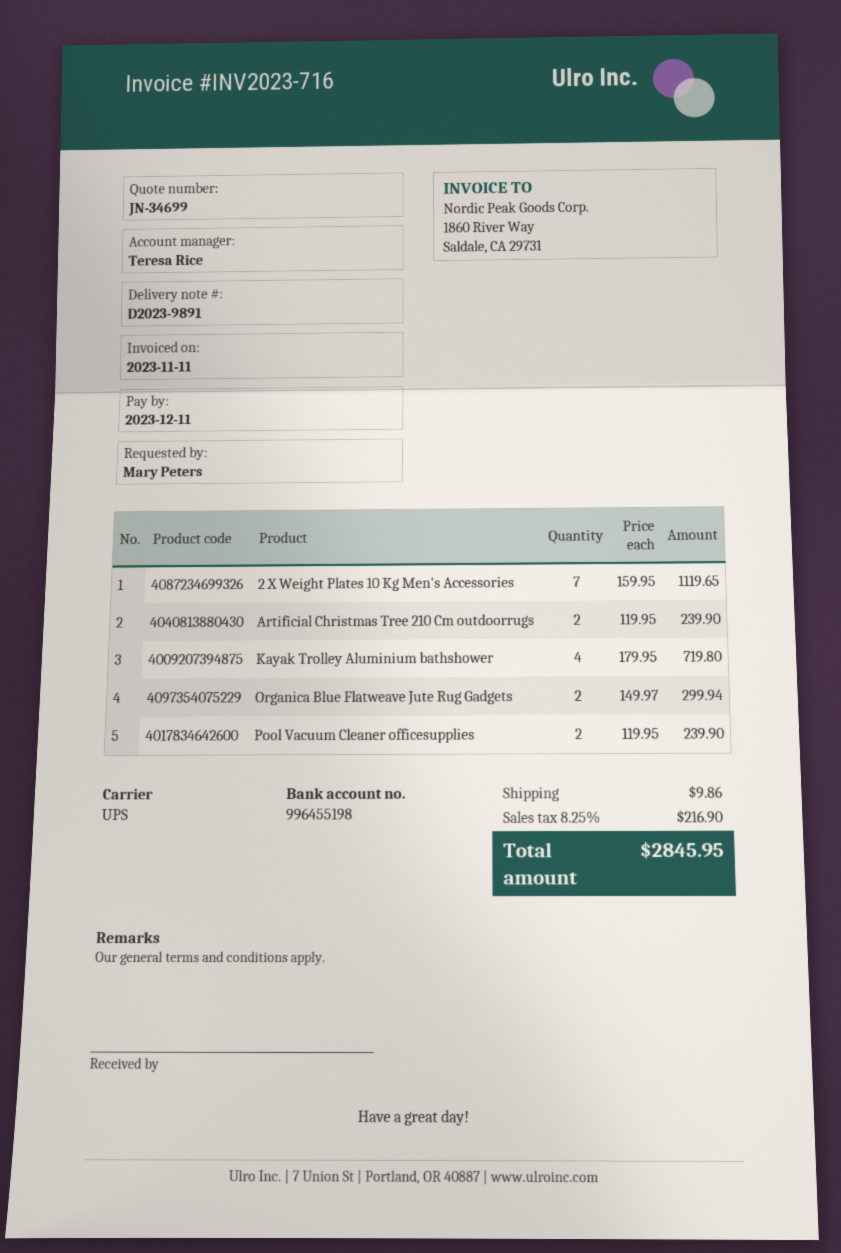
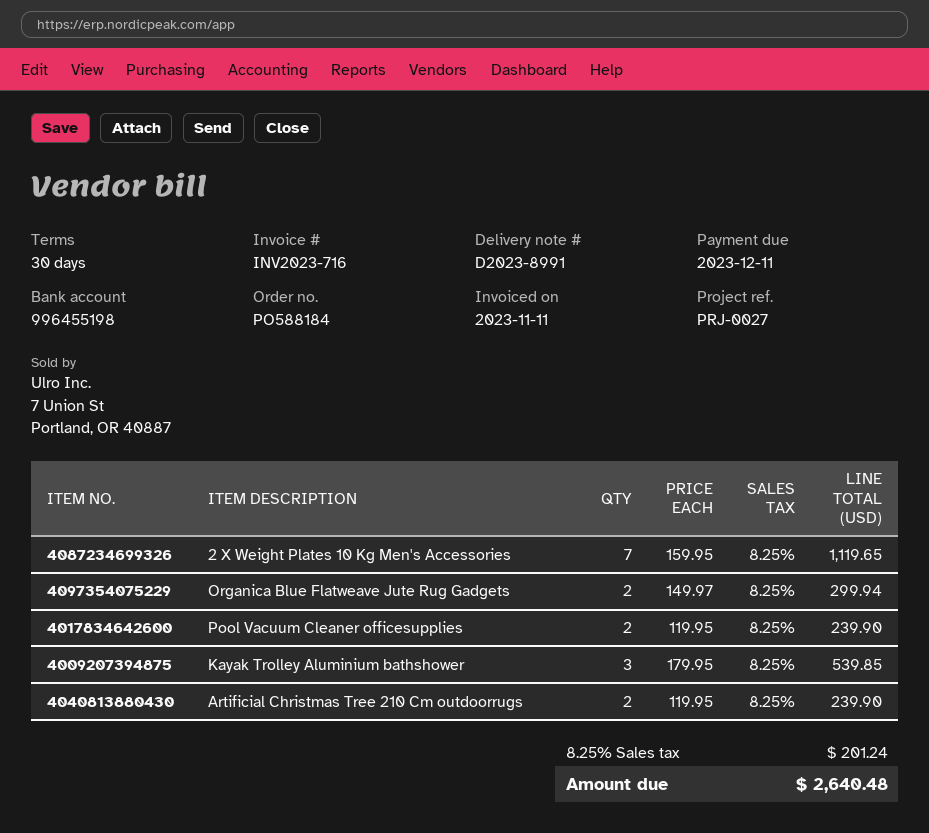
delivery note number: D2023-9891 -> D2023-8991
Kayak Trolley Aluminium bathshower: 4 x 179.95 = 719.80 -> 3 x 179.95 = 539.85
shipping: 9.86 -> none
tax: 8.25% = 216.90 -> 8.25% = 201.24
total: 2845.95 -> 2640.48

